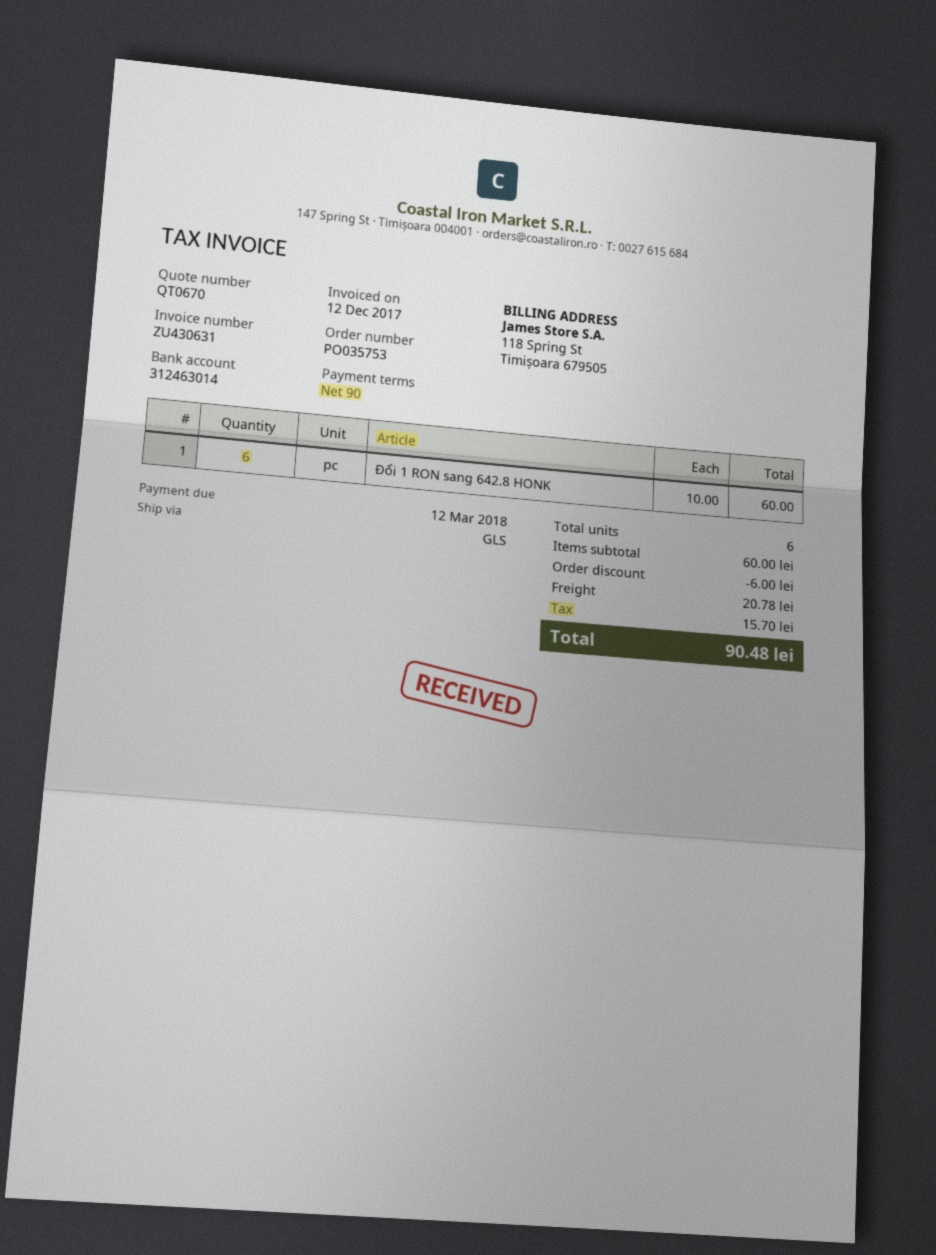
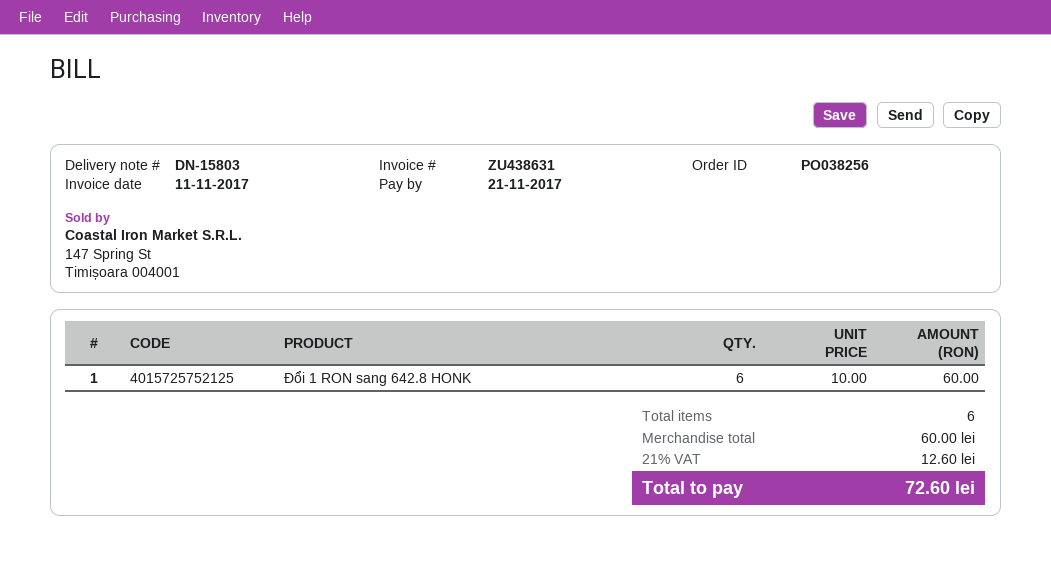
order number: PO035753 -> PO038256
invoice number: ZU430631 -> ZU438631
invoice date: 2017-12-12 -> 2017-11-11
due date: 2018-03-12 -> 2017-11-21
discount: 6.00 -> none
shipping: 20.78 -> none
tax: 15.70 -> 12.60
total: 90.48 -> 72.60

